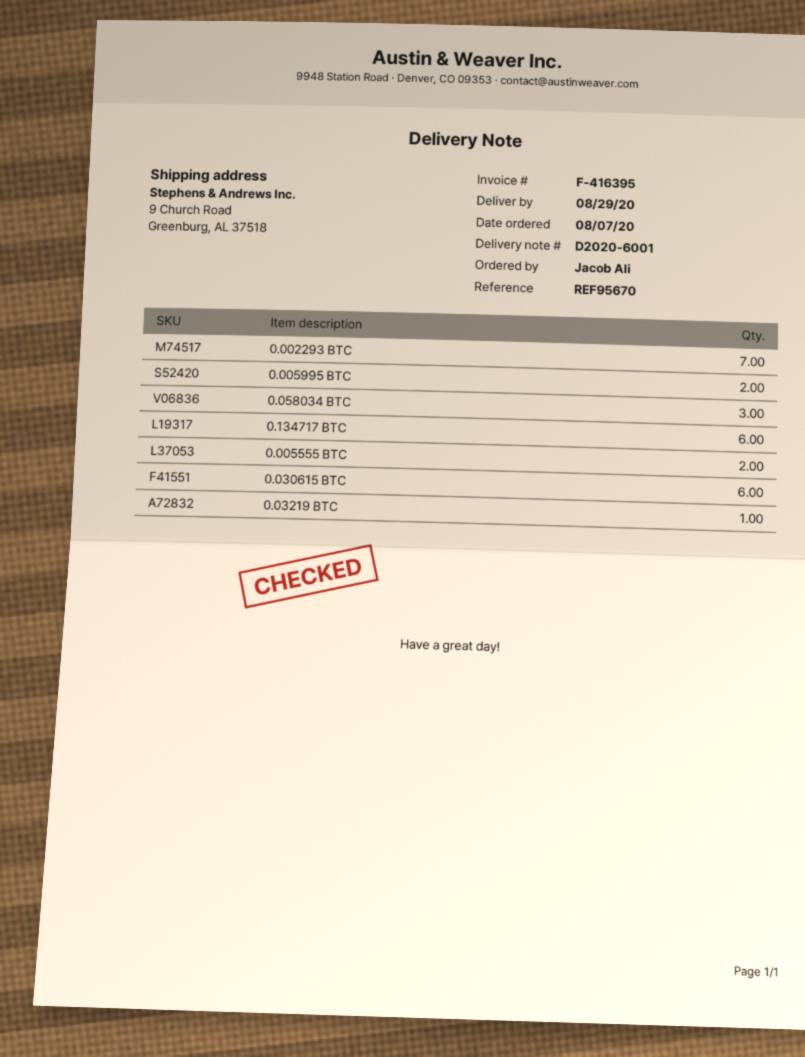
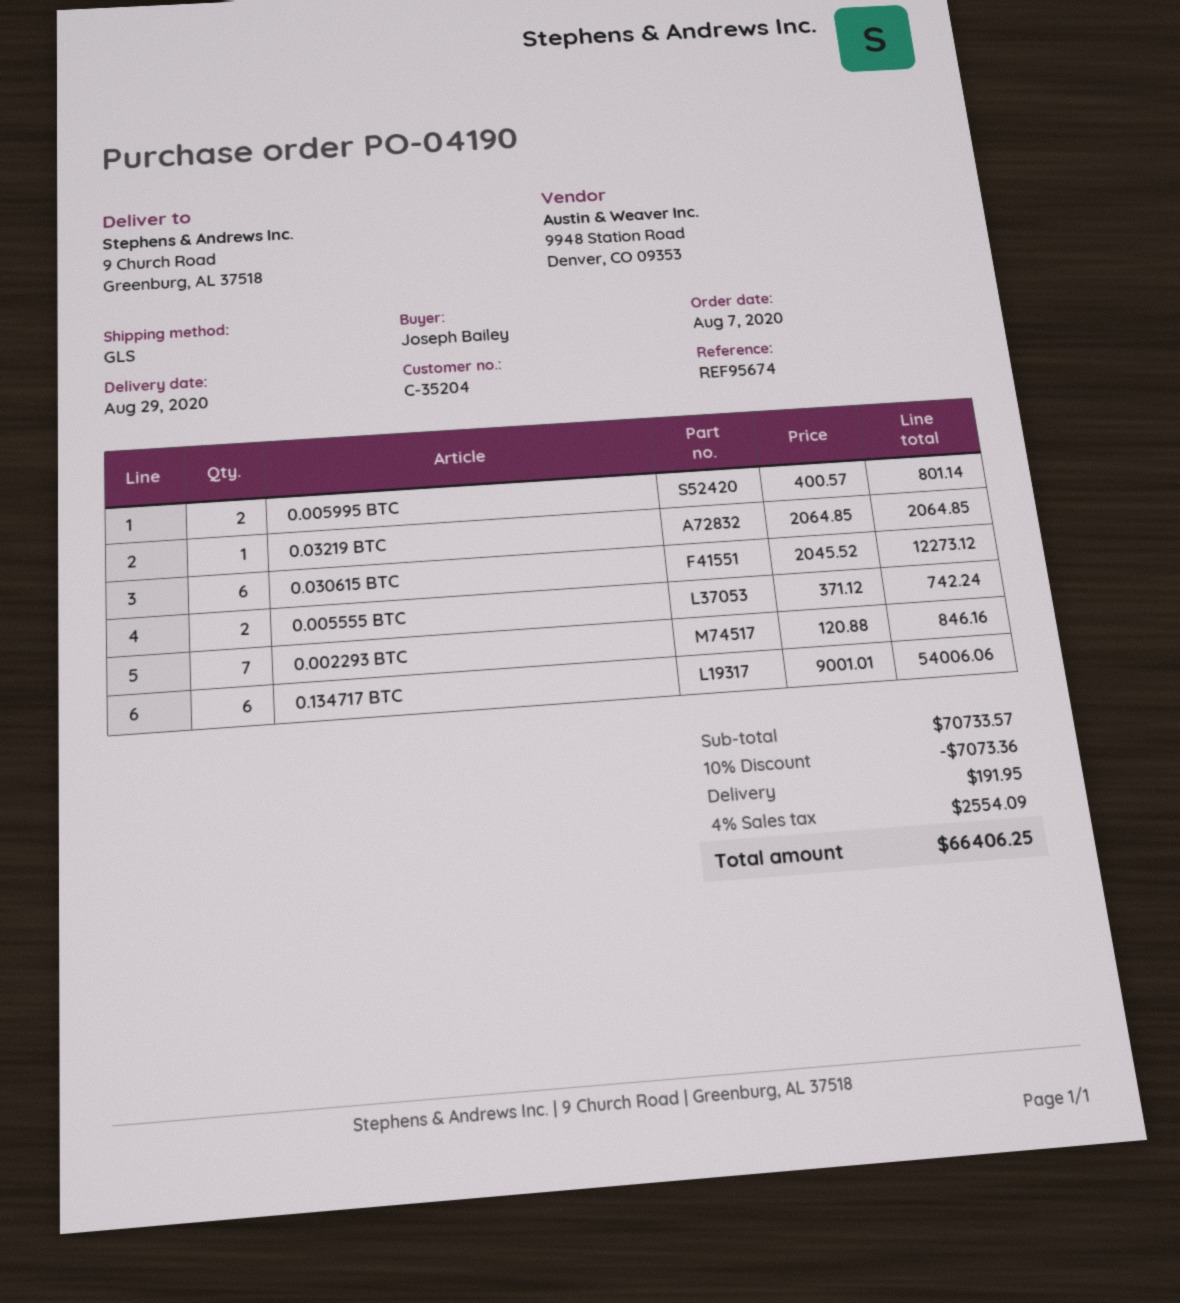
reference: REF95670 -> REF95674
ordered by: Jacob Ali -> Joseph Bailey
0.058034 BTC: 3 -> none

